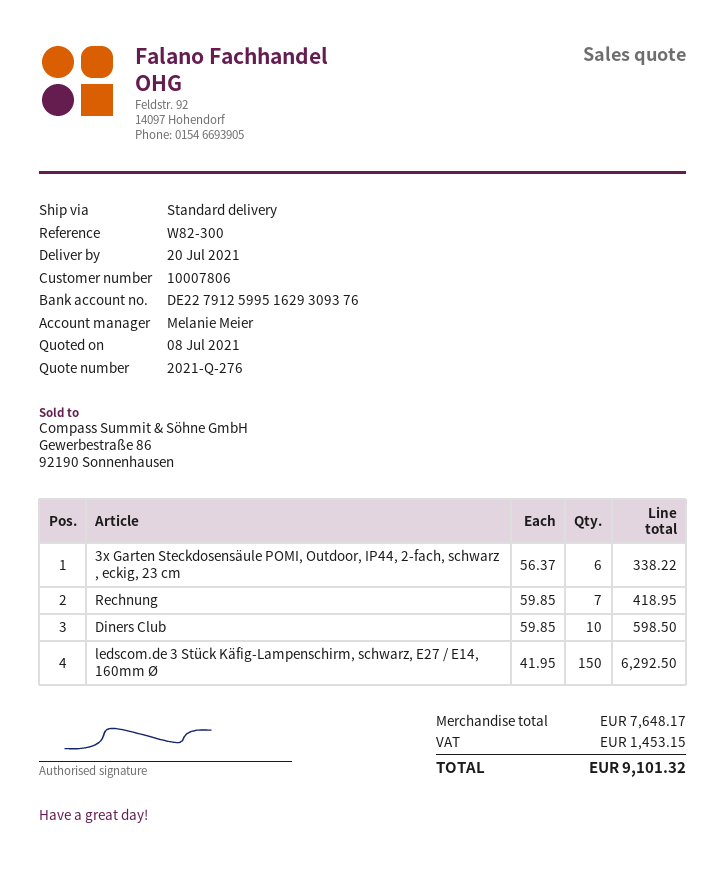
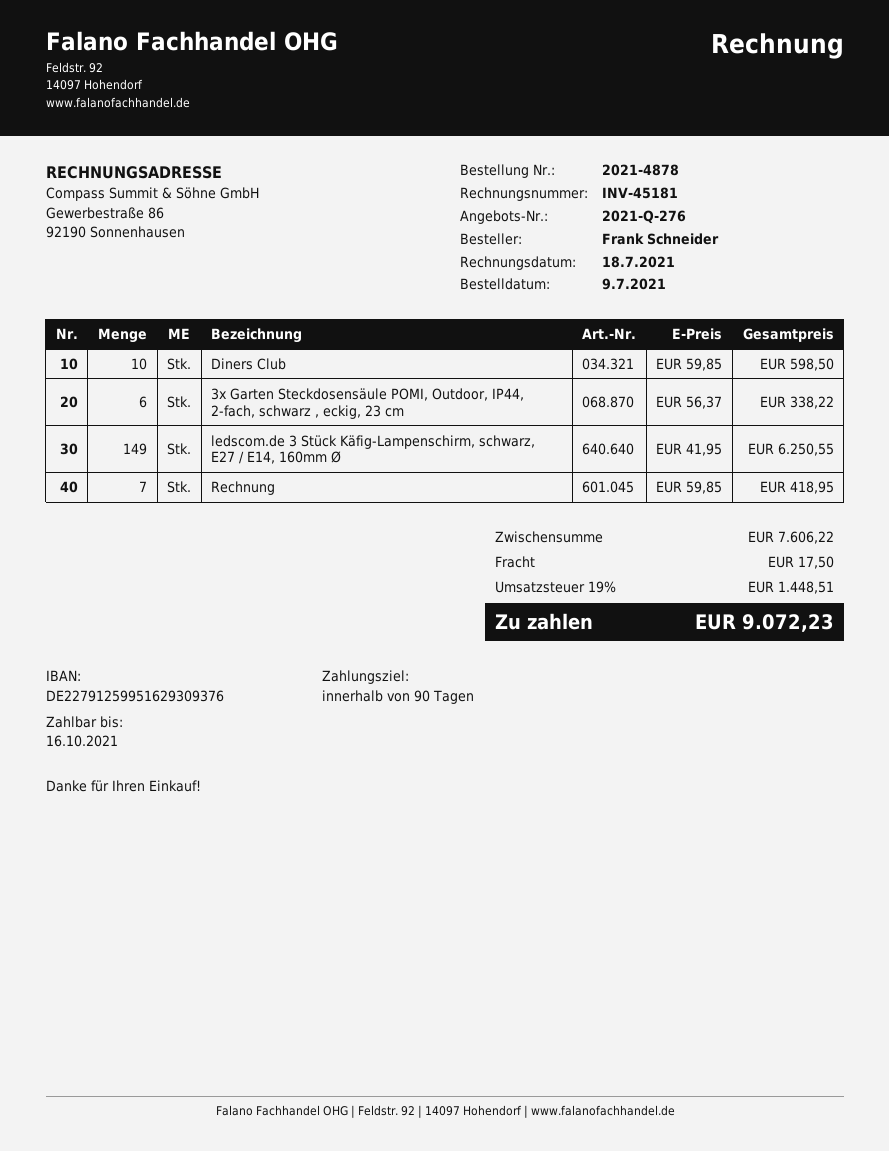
ledscom.de 3 Stück Käfig-Lampenschirm, schwarz, E27 / E14, 160mm Ø: 150 x 41.95 = 6292.50 -> 149 x 41.95 = 6250.55
subtotal: 7648.17 -> 7606.22
shipping: none -> 17.50
tax: 1453.15 -> 1448.51
total: 9101.32 -> 9072.23

